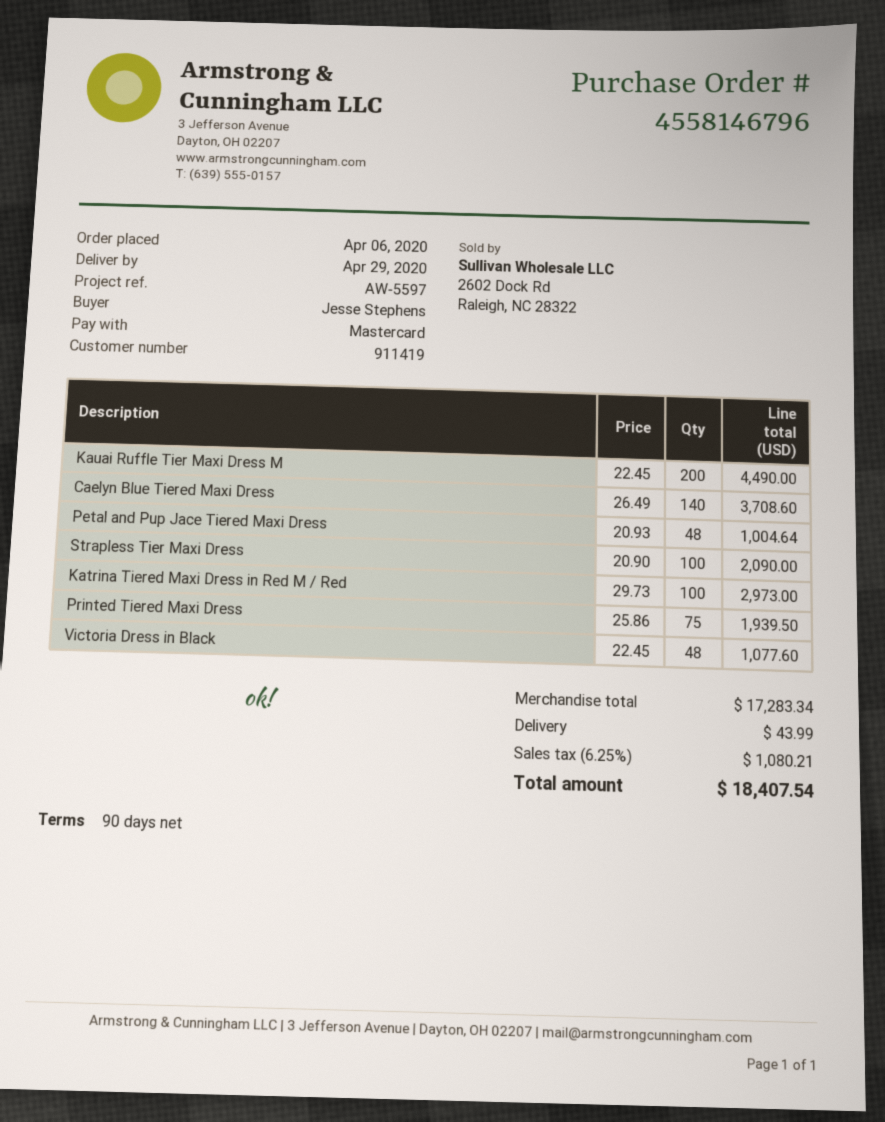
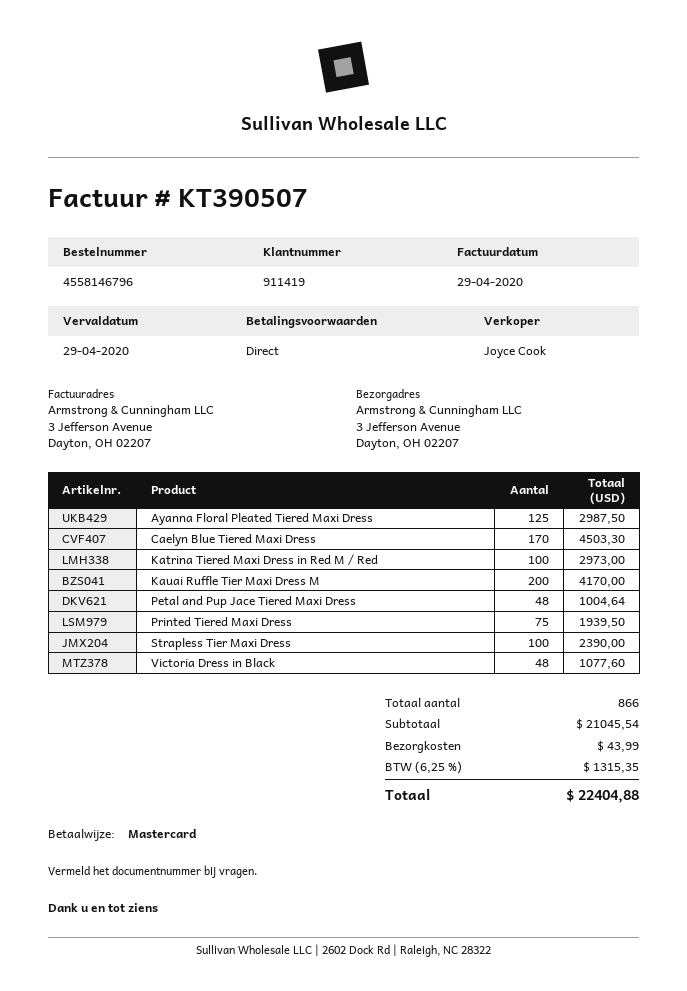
payment terms: 90 days -> on receipt
Kauai Ruffle Tier Maxi Dress M: 200 for 4490.00 -> 200 for 4170.00
Caelyn Blue Tiered Maxi Dress: 140 for 3708.60 -> 170 for 4503.30
Strapless Tier Maxi Dress: 100 for 2090.00 -> 100 for 2390.00
Ayanna Floral Pleated Tiered Maxi Dress: none -> 125 for 2987.50
subtotal: 17283.34 -> 21045.54
tax: 6.25% = 1080.21 -> 6.25% = 1315.35
total: 18407.54 -> 22404.88

